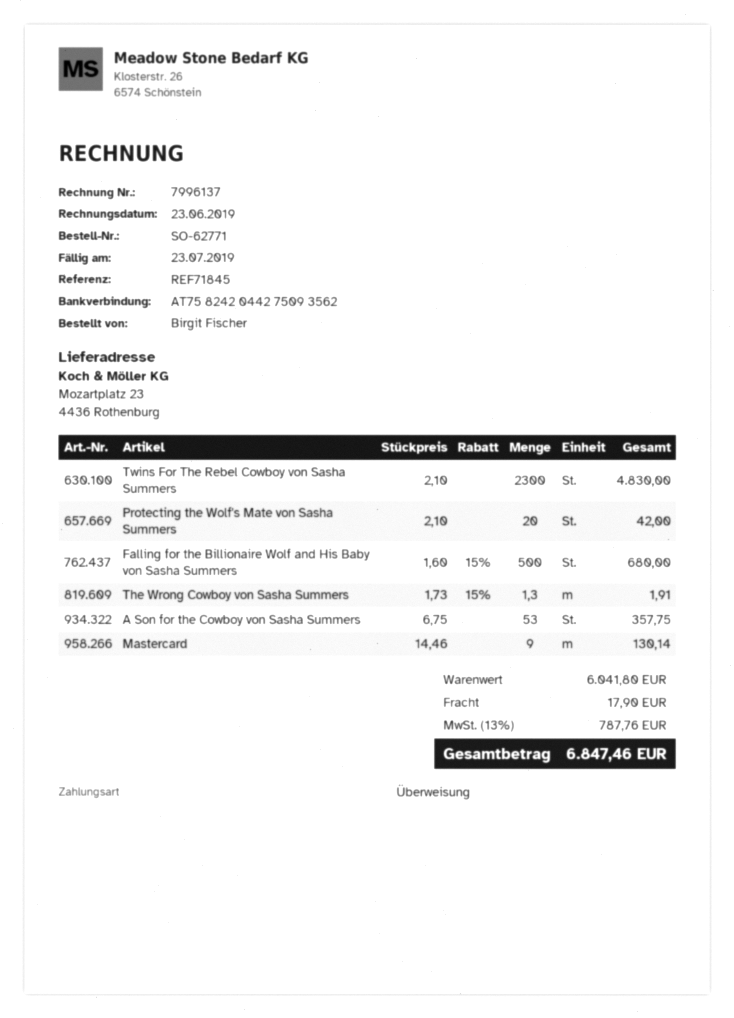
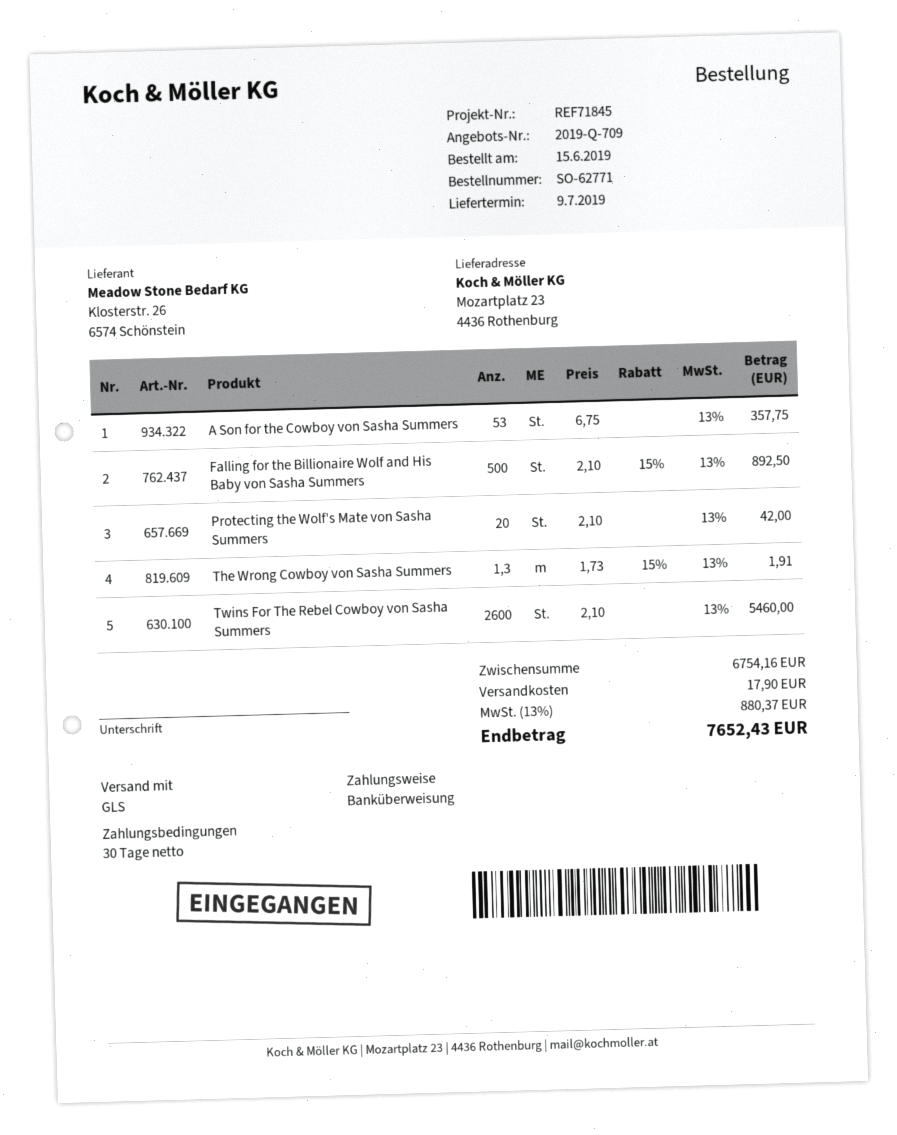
Twins For The Rebel Cowboy von Sasha Summers: 2300 x 2.10 = 4830.00 -> 2600 x 2.10 = 5460.00
Falling for the Billionaire Wolf and His Baby von Sasha Summers: 500 x 1.60 - 15% = 680.00 -> 500 x 2.10 - 15% = 892.50
Mastercard: 9 x 14.46 = 130.14 -> none
subtotal: 6041.80 -> 6754.16
tax: 13% = 787.76 -> 13% = 880.37
total: 6847.46 -> 7652.43

